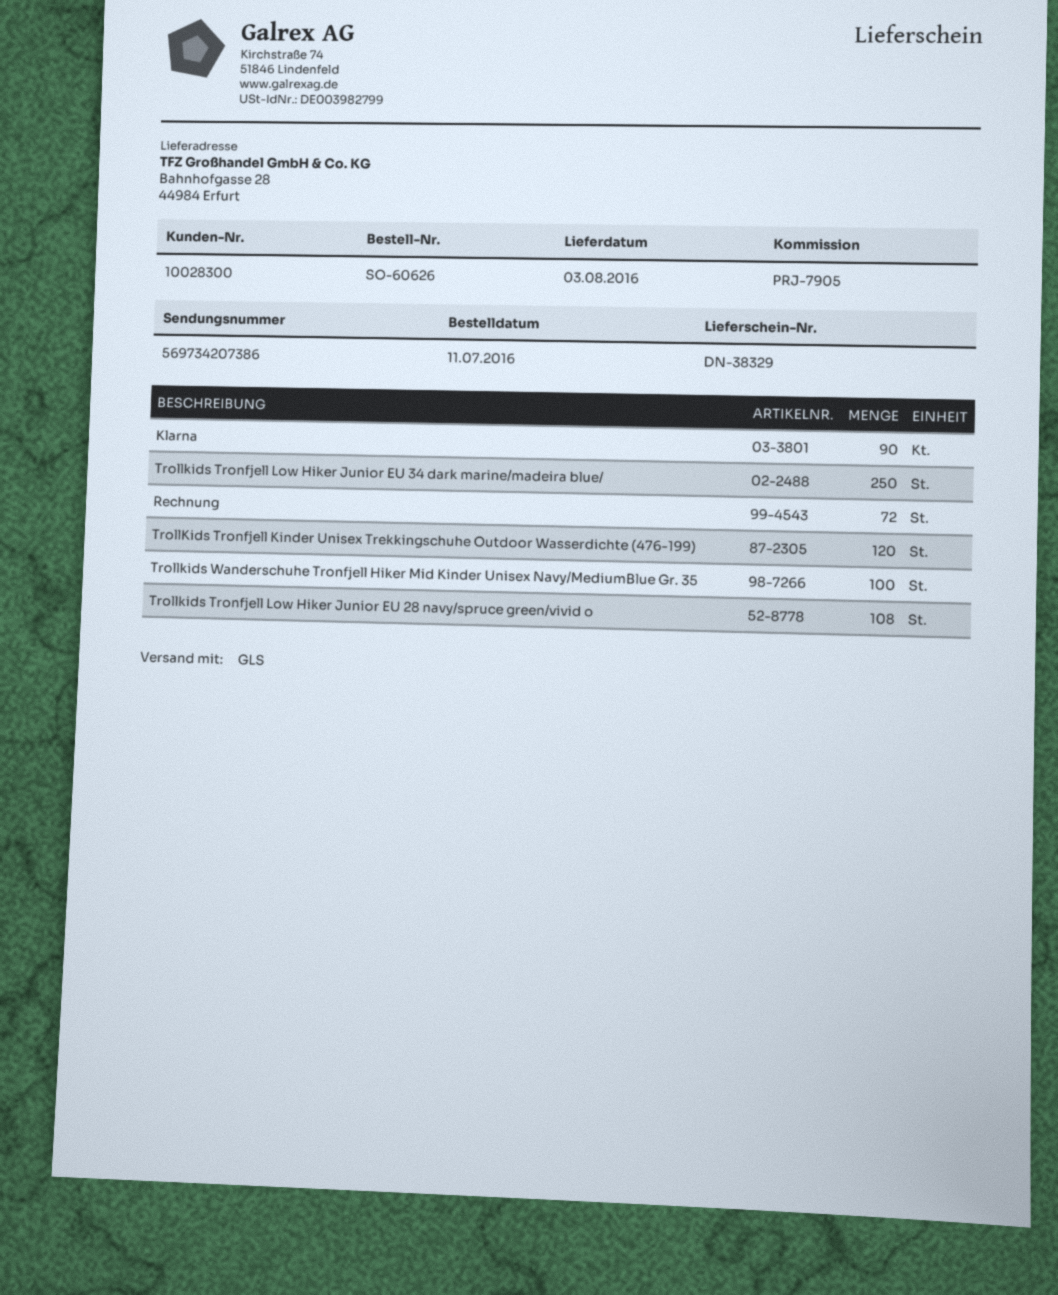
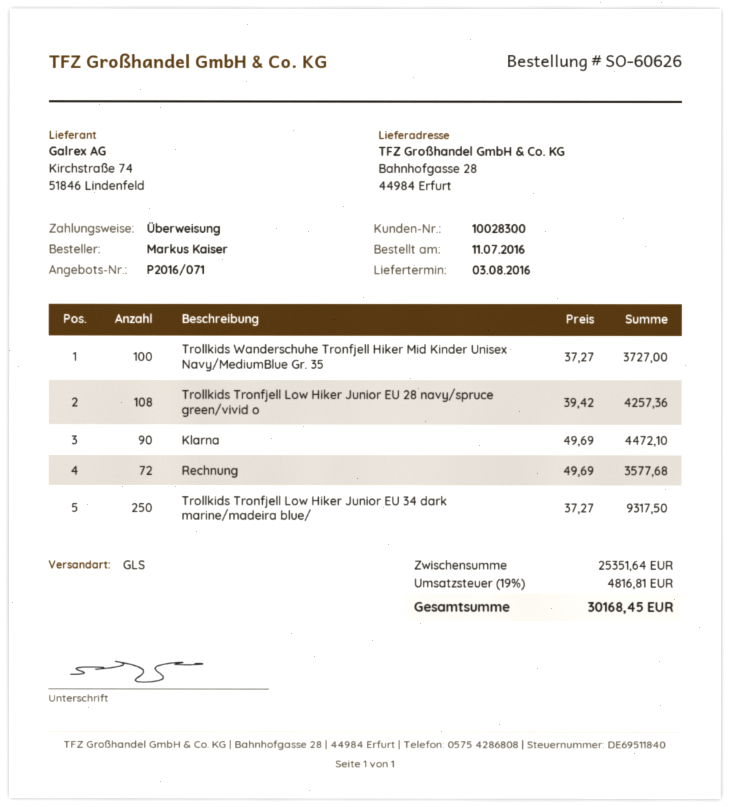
TrollKids Tronfjell Kinder Unisex Trekkingschuhe Outdoor Wasserdichte (476-199): 120 -> none

